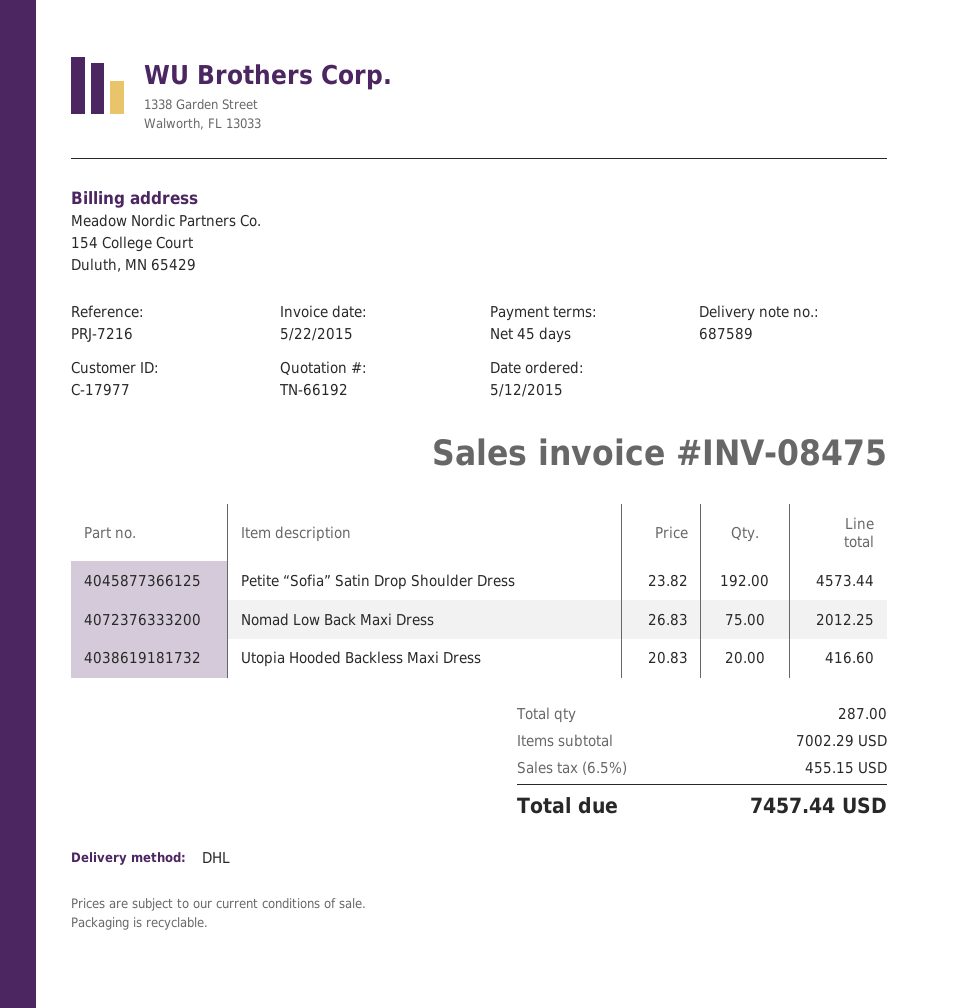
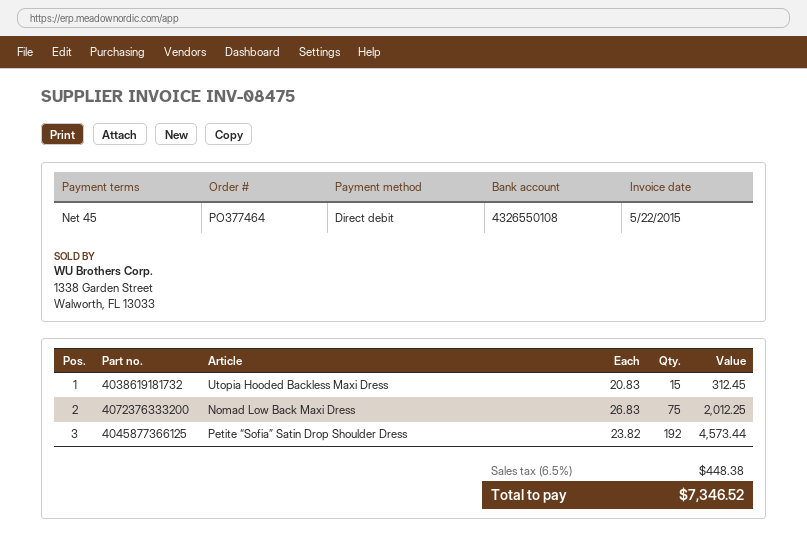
Utopia Hooded Backless Maxi Dress: 20 x 20.83 = 416.60 -> 15 x 20.83 = 312.45
tax: 6.5% = 455.15 -> 6.5% = 448.38
total: 7457.44 -> 7346.52

